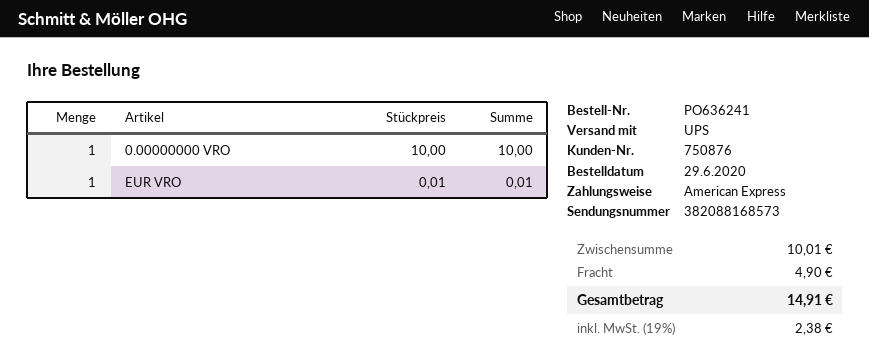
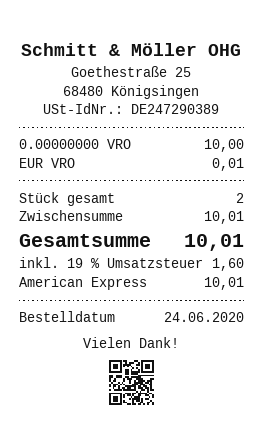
order date: 2020-06-29 -> 2020-06-24
shipping: 4.90 -> none
tax: 19% = 2.38 -> 19% = 1.60
total: 14.91 -> 10.01

